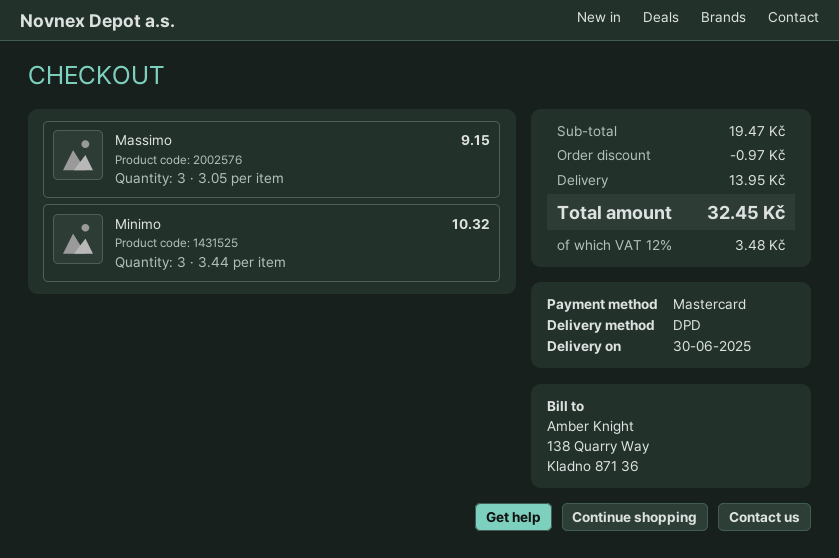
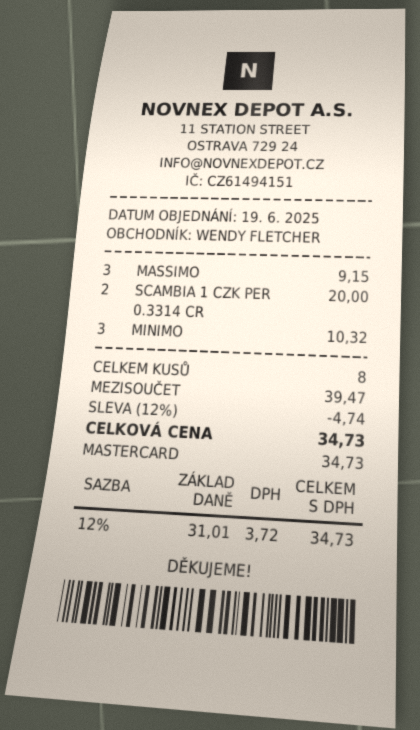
SCAMBIA 1 CZK PER 0.3314 CR: none -> 2 for 20.00
subtotal: 19.47 -> 39.47
discount: 0.97 -> 4.74
shipping: 13.95 -> none
tax: 12% = 3.48 -> 12% = 3.72
total: 32.45 -> 34.73

